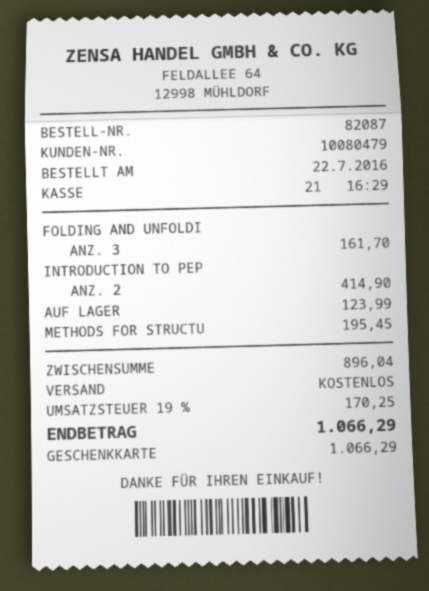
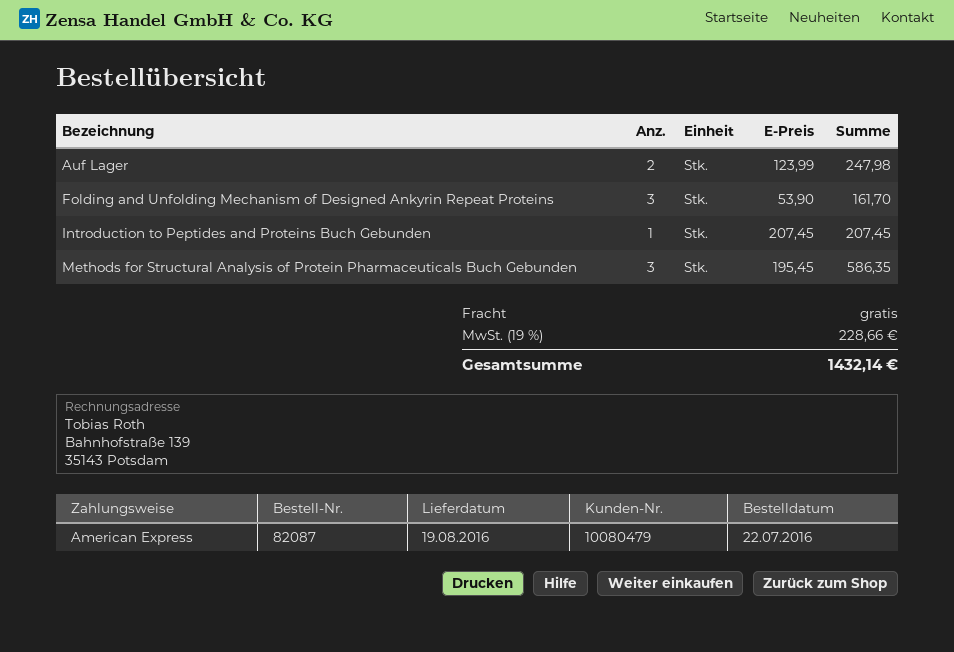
payment method: gift card -> American Express
INTRODUCTION TO PEP: 2 for 414.90 -> 1 for 207.45
AUF LAGER: 1 for 123.99 -> 2 for 247.98
METHODS FOR STRUCTU: 1 for 195.45 -> 3 for 586.35
tax: 19% = 170.25 -> 19% = 228.66
total: 1066.29 -> 1432.14

